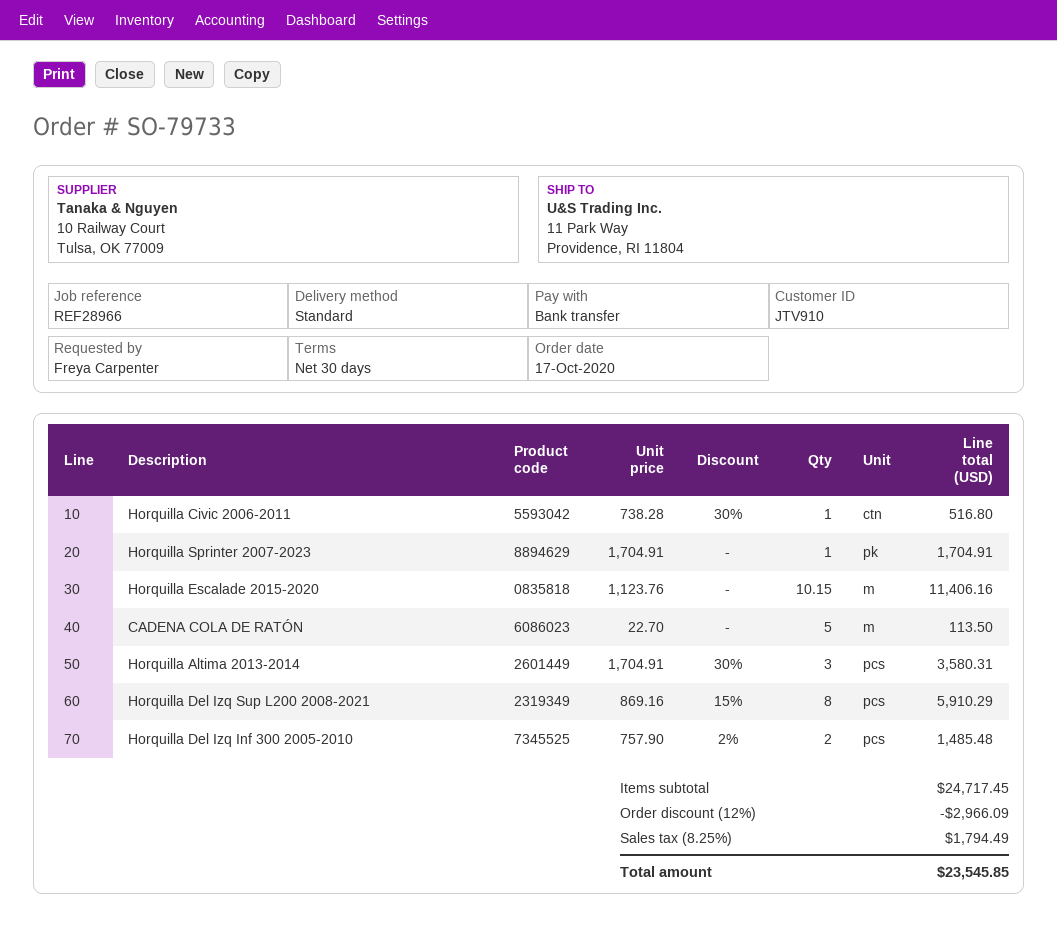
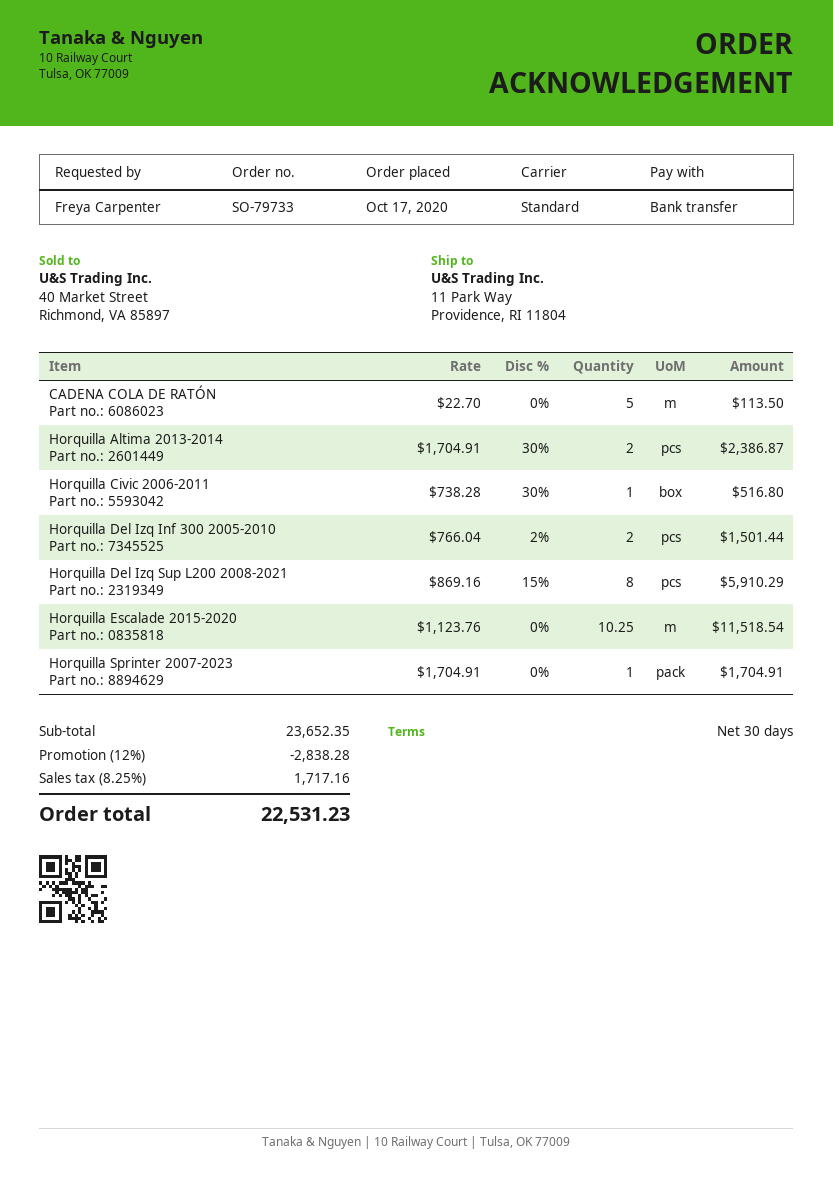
Horquilla Escalade 2015-2020: 10.15 x 1123.76 = 11406.16 -> 10.25 x 1123.76 = 11518.54
Horquilla Altima 2013-2014: 3 x 1704.91 - 30% = 3580.31 -> 2 x 1704.91 - 30% = 2386.87
Horquilla Del Izq Inf 300 2005-2010: 2 x 757.90 - 2% = 1485.48 -> 2 x 766.04 - 2% = 1501.44
subtotal: 24717.45 -> 23652.35
discount: 12% = 2966.09 -> 12% = 2838.28
tax: 8.25% = 1794.49 -> 8.25% = 1717.16
total: 23545.85 -> 22531.23

